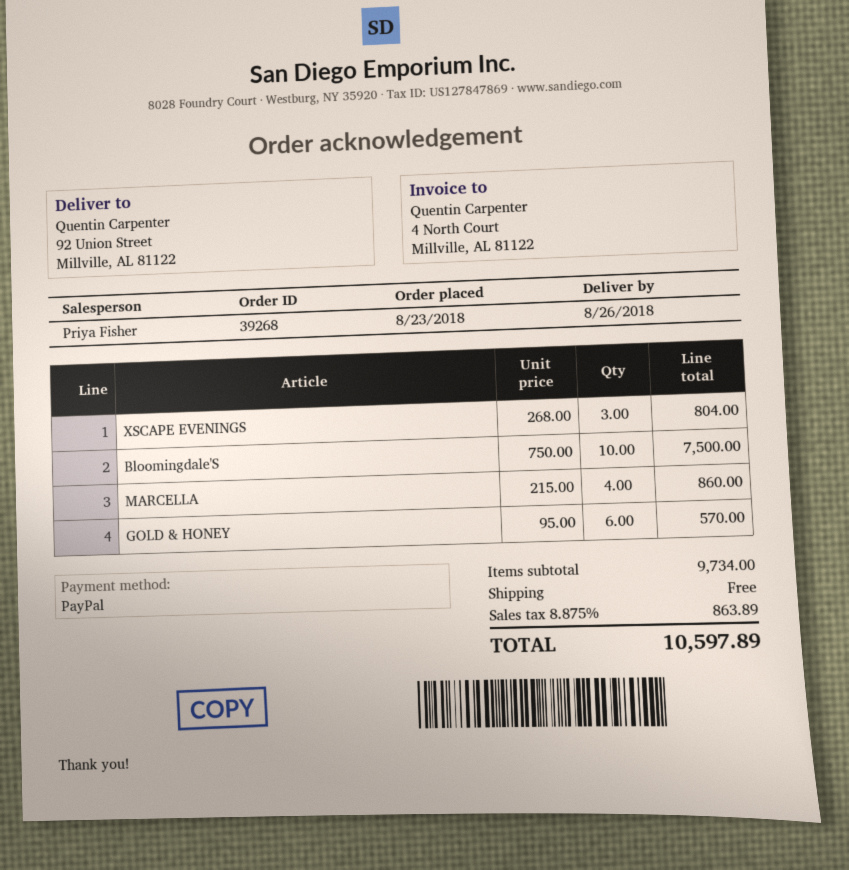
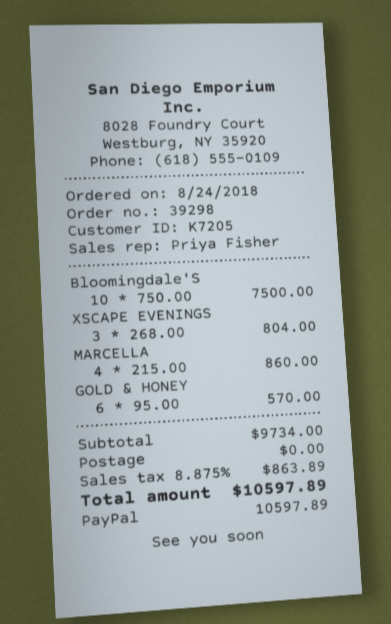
order number: 39268 -> 39298
order date: 2018-08-23 -> 2018-08-24

